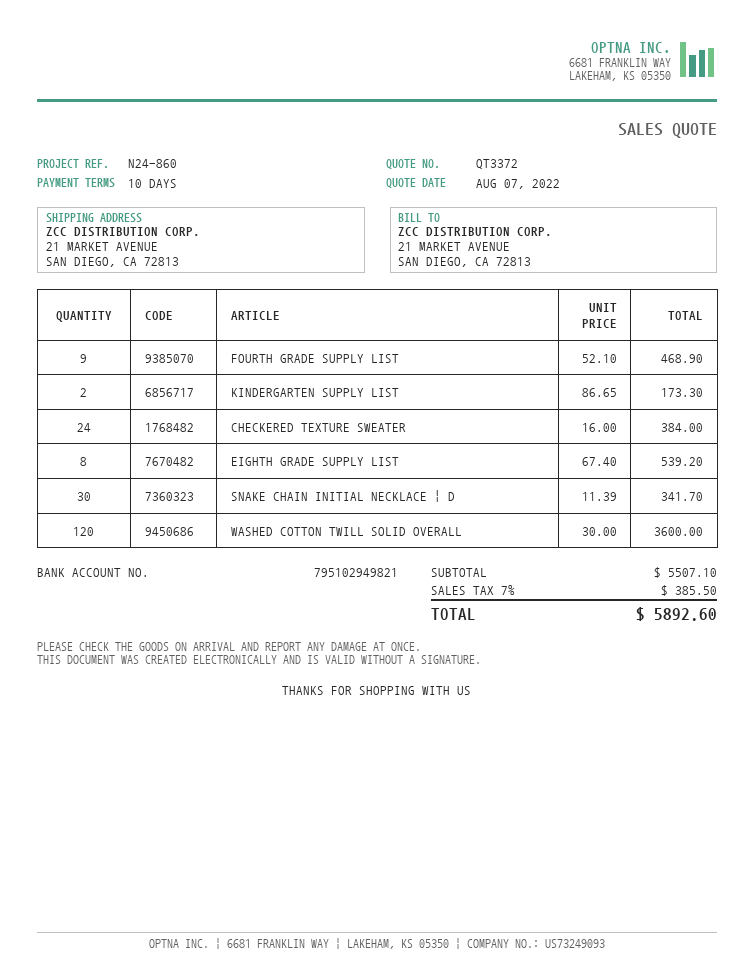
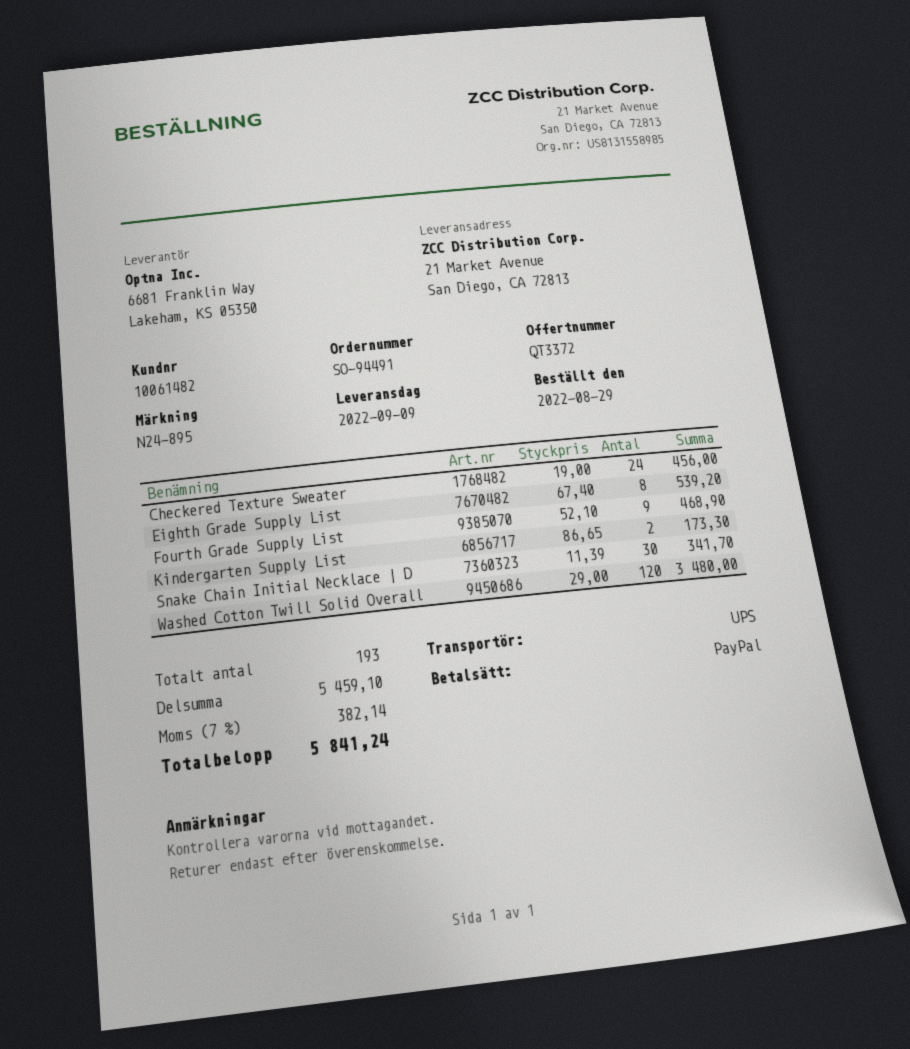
reference: N24-860 -> N24-895
CHECKERED TEXTURE SWEATER: 24 x 16.00 = 384.00 -> 24 x 19.00 = 456.00
WASHED COTTON TWILL SOLID OVERALL: 120 x 30.00 = 3600.00 -> 120 x 29.00 = 3480.00
subtotal: 5507.10 -> 5459.10
tax: 7% = 385.50 -> 7% = 382.14
total: 5892.60 -> 5841.24

